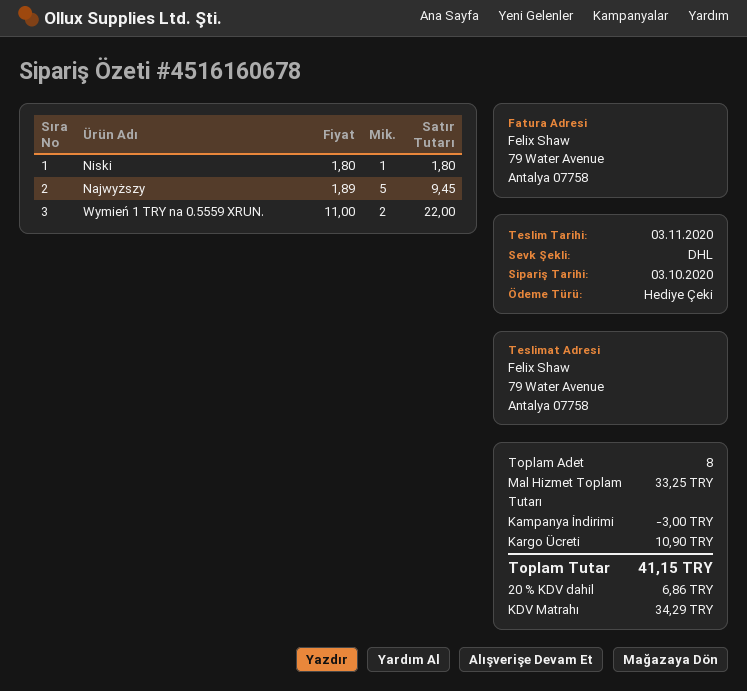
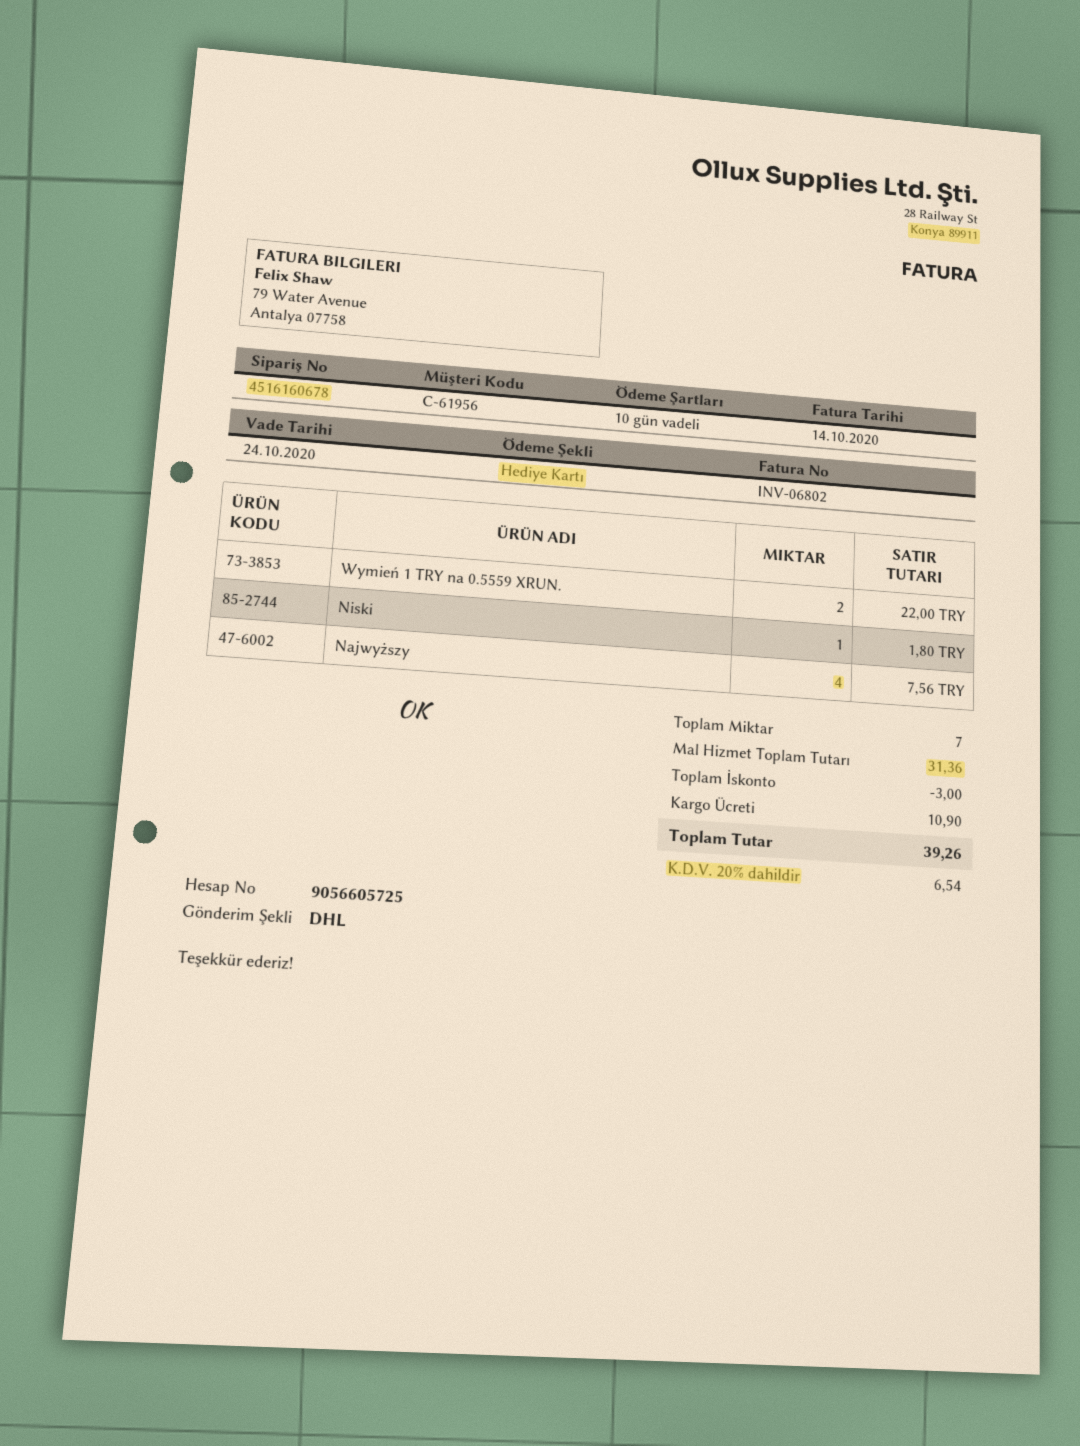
Najwyższy: 5 for 9.45 -> 4 for 7.56
total quantity: 8 -> 7
subtotal: 33.25 -> 31.36
tax: 20% = 6.86 -> 20% = 6.54
total: 41.15 -> 39.26

